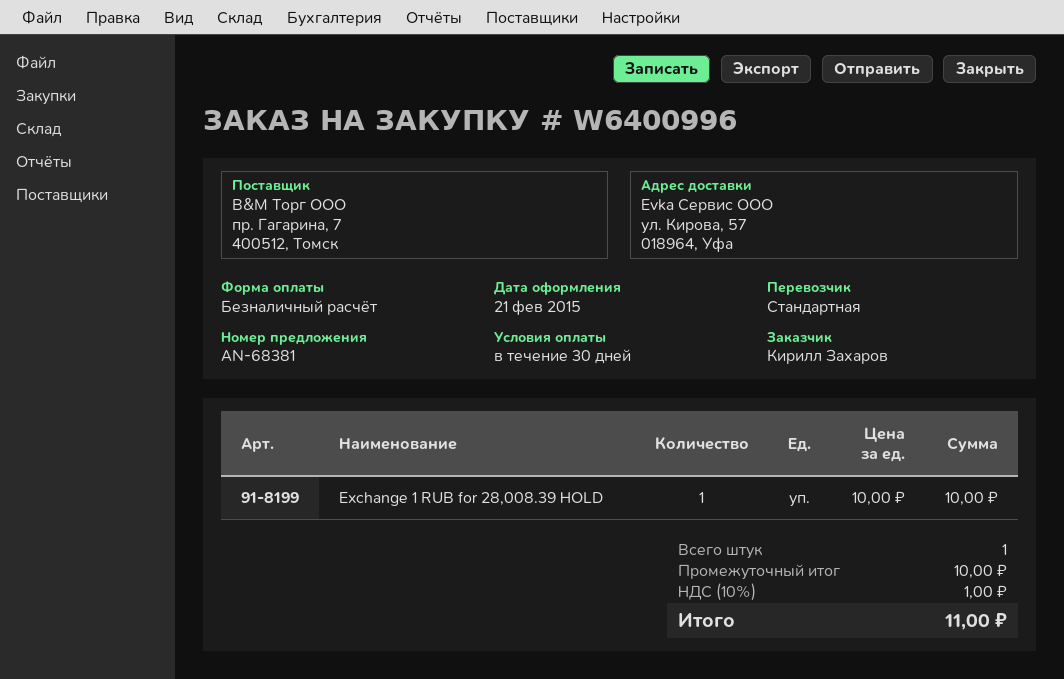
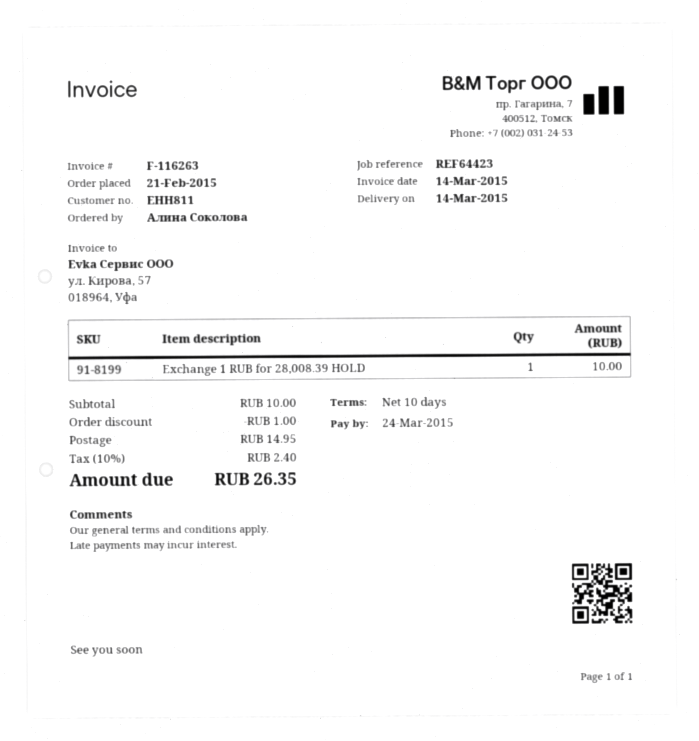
payment terms: 30 days -> 10 days
ordered by: Кирилл Захаров -> Алина Соколова
discount: none -> 1.00
shipping: none -> 14.95
tax: 10% = 1.00 -> 10% = 2.40
total: 11.00 -> 26.35

